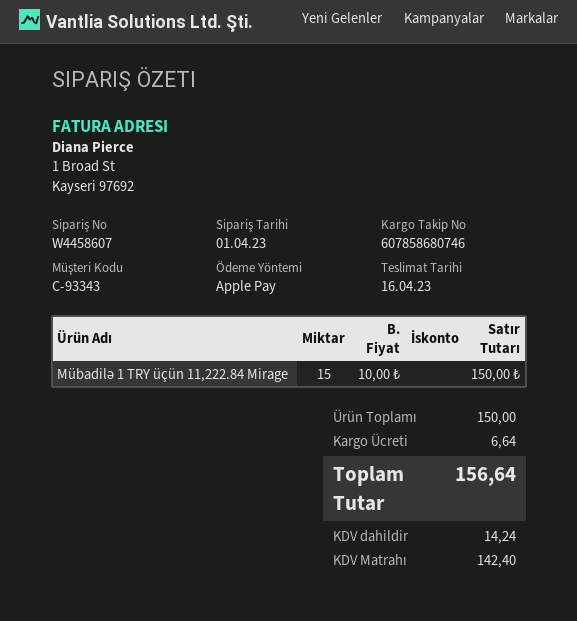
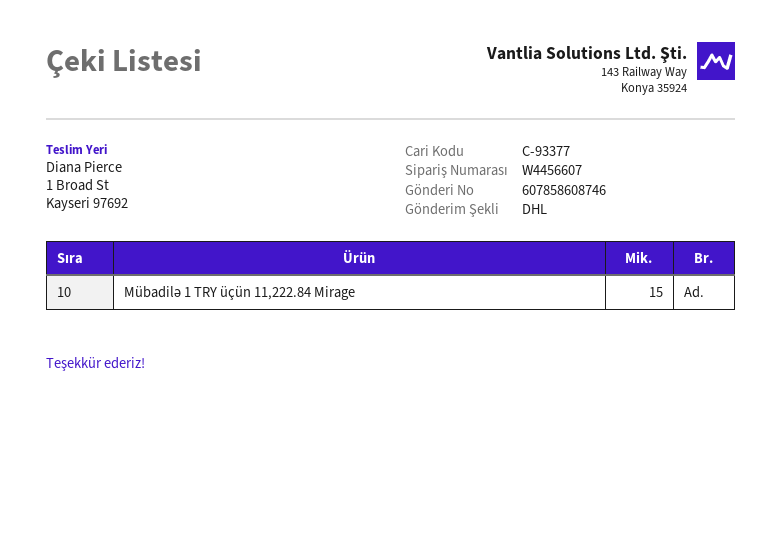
order number: W4458607 -> W4456607
customer number: C-93343 -> C-93377
tracking number: 607858680746 -> 607858608746

